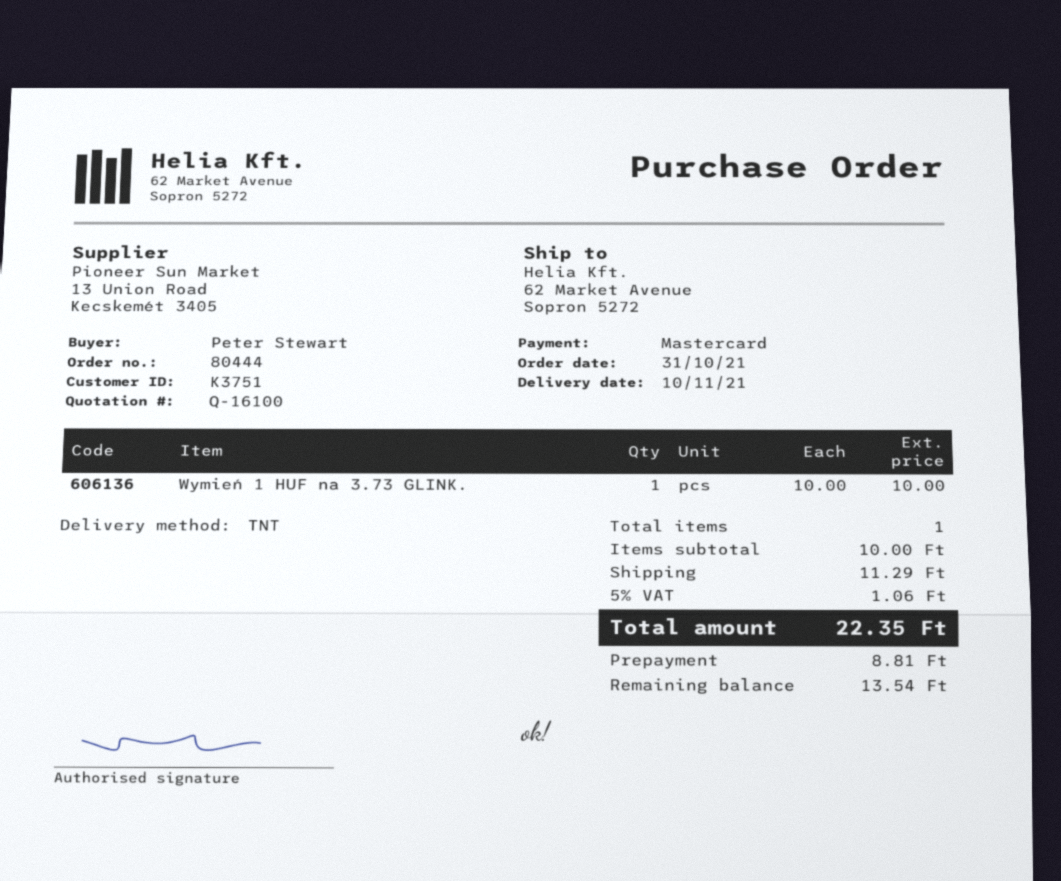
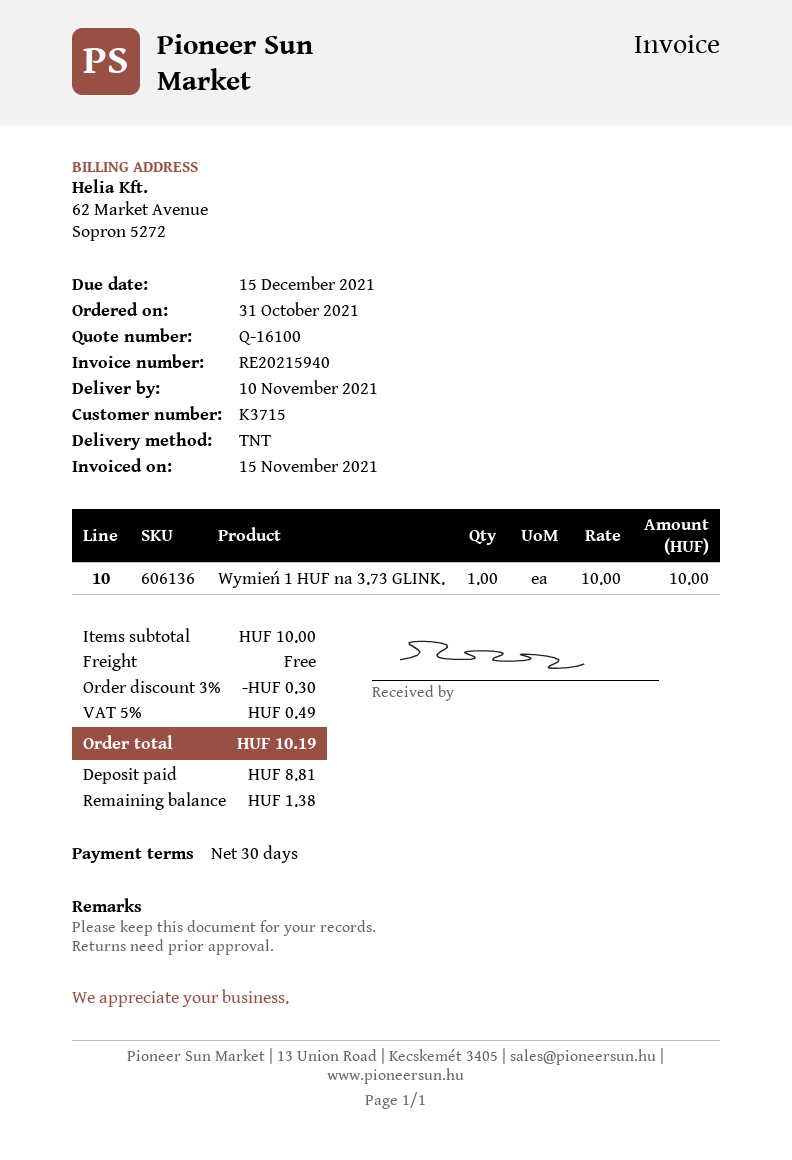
customer number: K3751 -> K3715
discount: none -> 3% = 0.30
shipping: 11.29 -> 0.00
tax: 5% = 1.06 -> 5% = 0.49
total: 22.35 -> 10.19
balance: 13.54 -> 1.38

